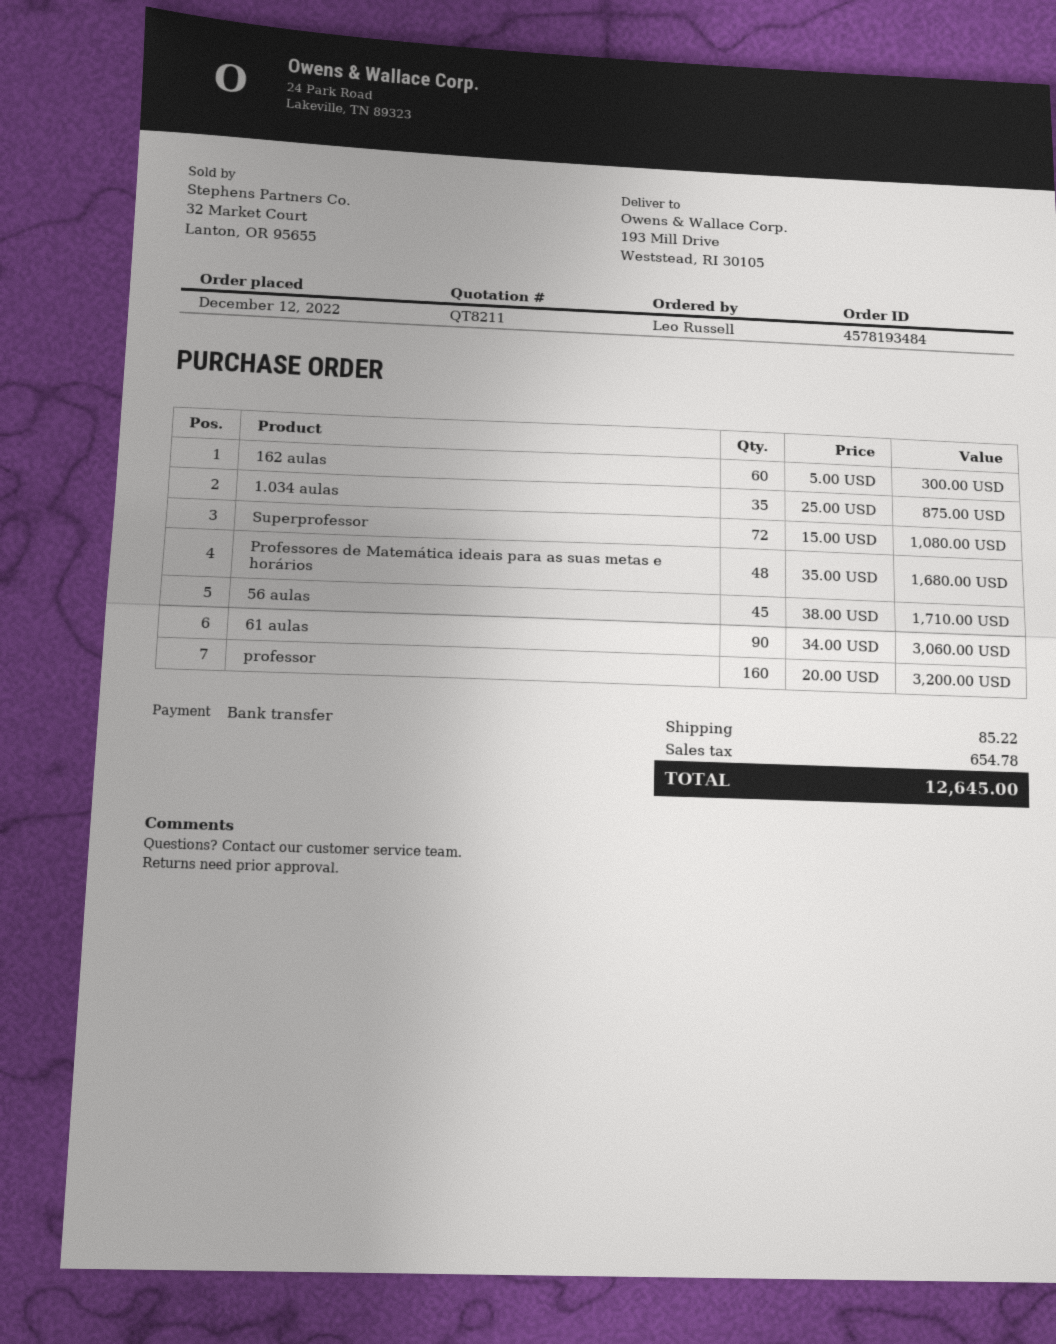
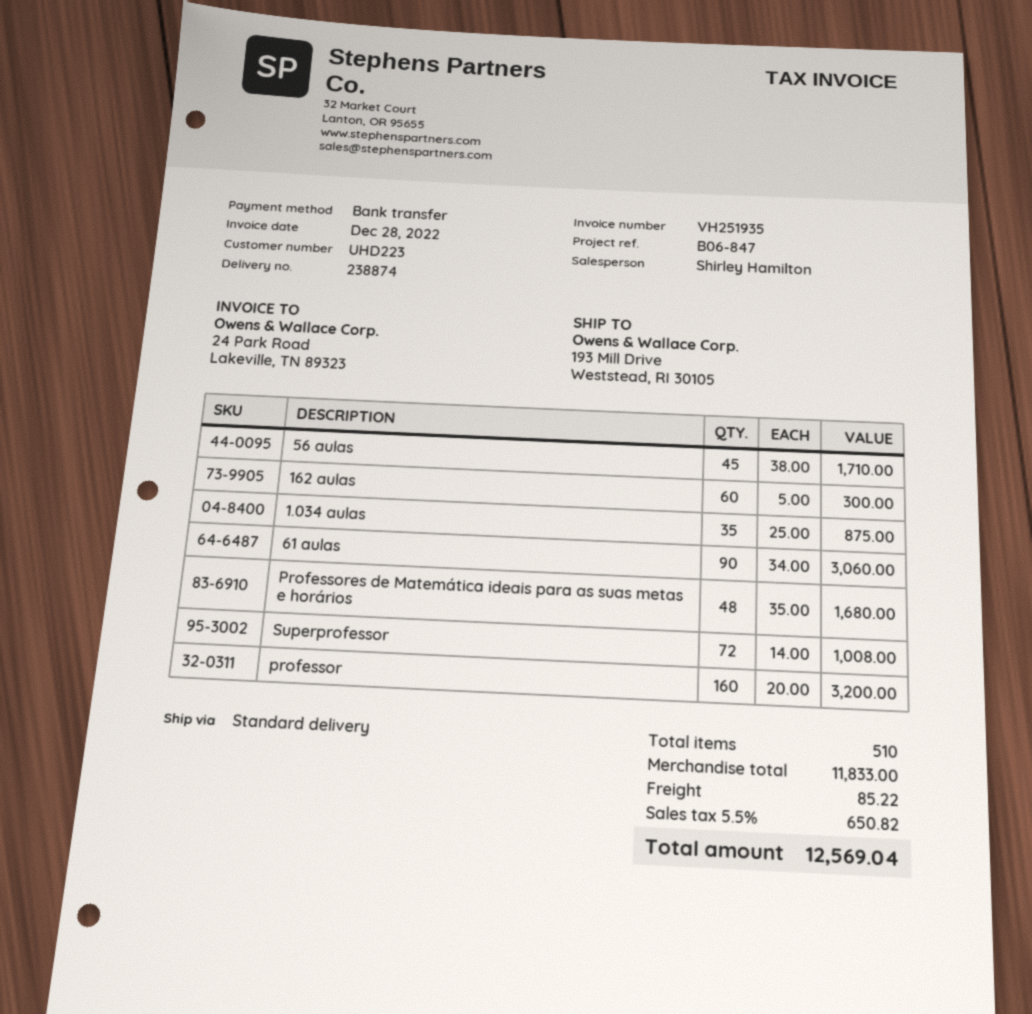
Superprofessor: 72 x 15.00 = 1080.00 -> 72 x 14.00 = 1008.00
tax: 654.78 -> 650.82
total: 12645.00 -> 12569.04

